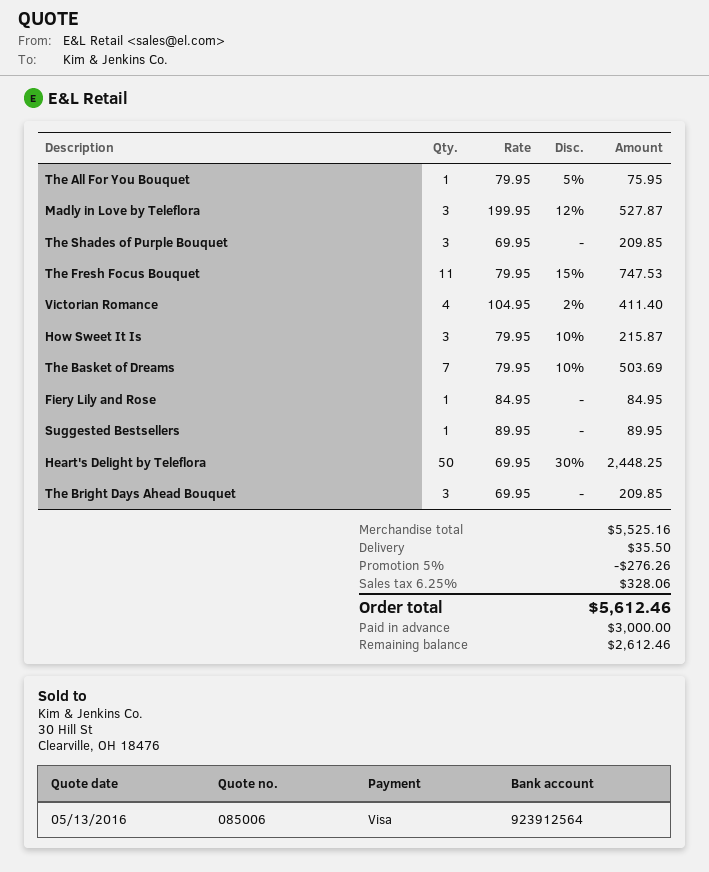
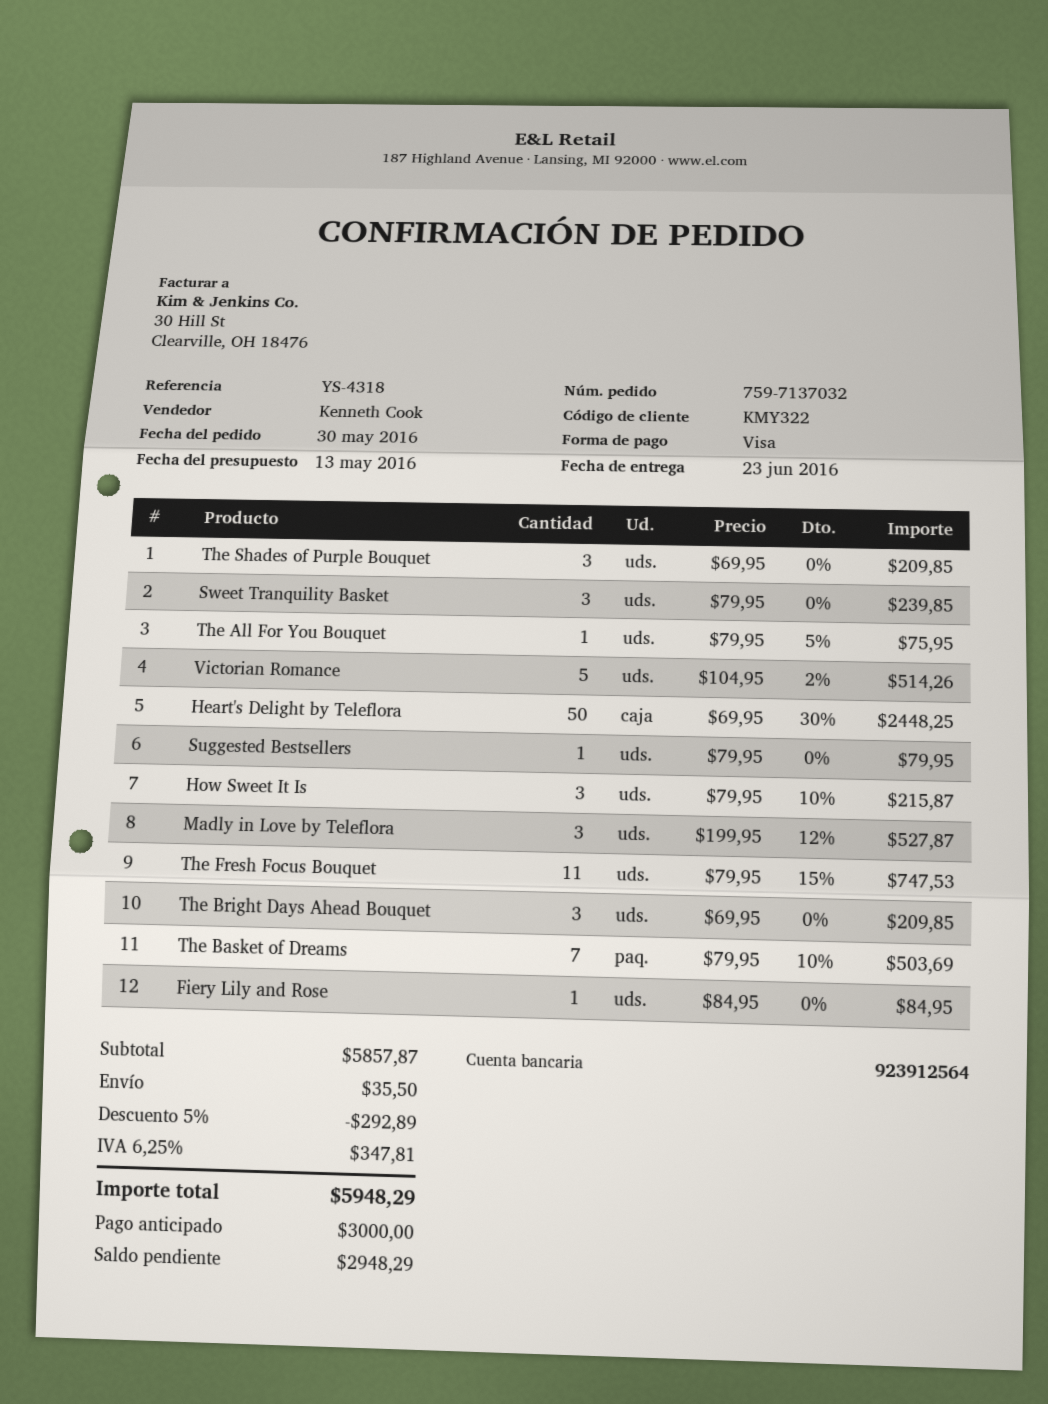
Victorian Romance: 4 x 104.95 - 2% = 411.40 -> 5 x 104.95 - 2% = 514.26
Suggested Bestsellers: 1 x 89.95 = 89.95 -> 1 x 79.95 = 79.95
Sweet Tranquility Basket: none -> 3 x 79.95 = 239.85
subtotal: 5525.16 -> 5857.87
discount: 5% = 276.26 -> 5% = 292.89
tax: 6.25% = 328.06 -> 6.25% = 347.81
total: 5612.46 -> 5948.29
balance: 2612.46 -> 2948.29

